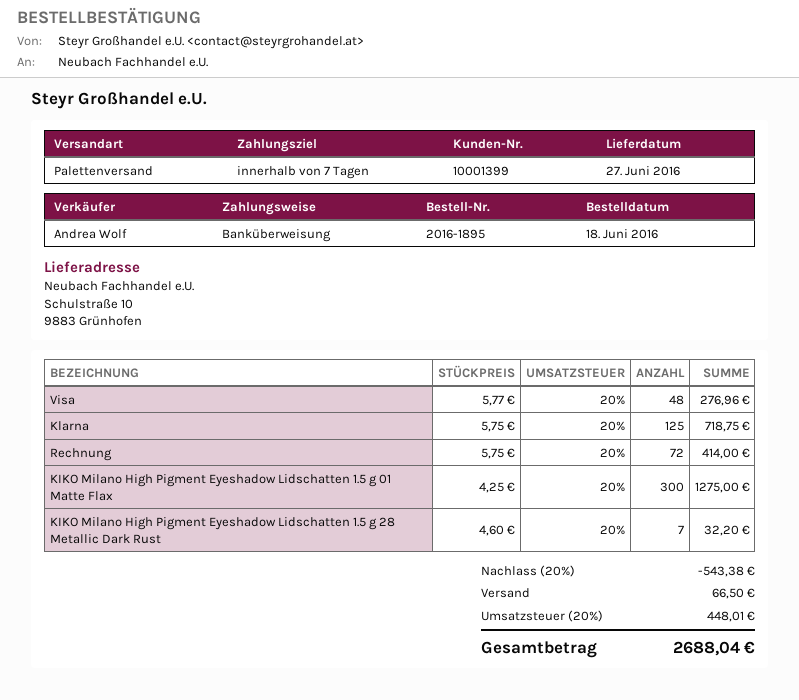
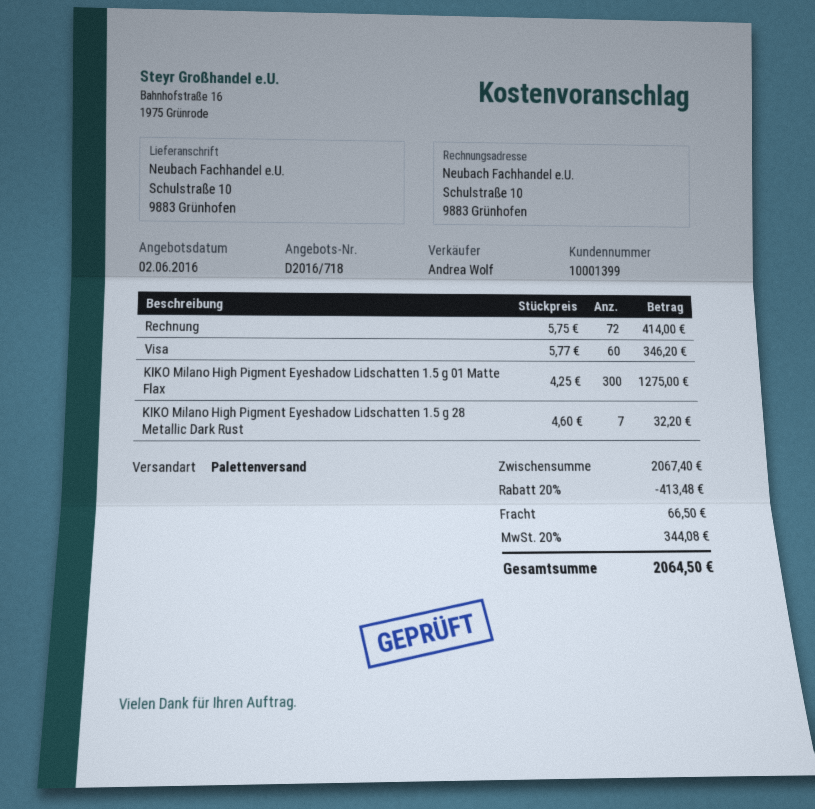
Visa: 48 x 5.77 = 276.96 -> 60 x 5.77 = 346.20
Klarna: 125 x 5.75 = 718.75 -> none
discount: 20% = 543.38 -> 20% = 413.48
tax: 20% = 448.01 -> 20% = 344.08
total: 2688.04 -> 2064.50

